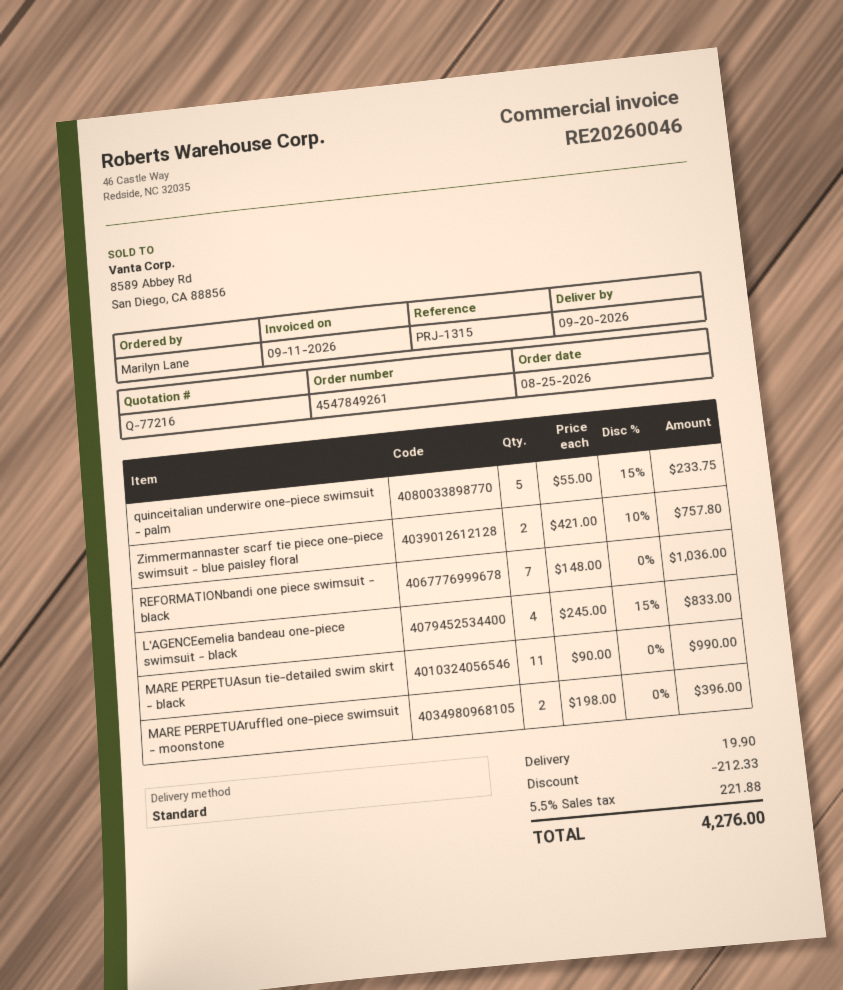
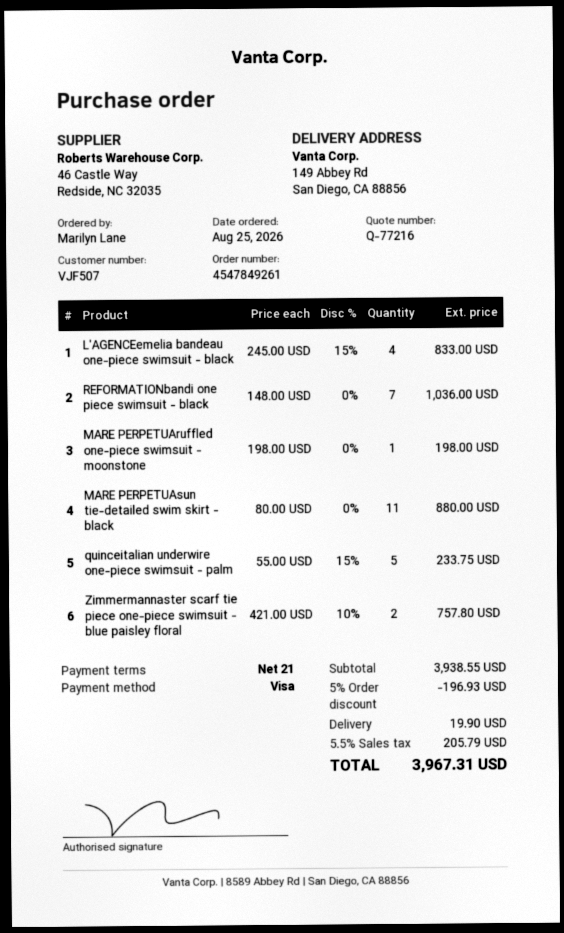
MARE PERPETUAsun tie-detailed swim skirt - black: 11 x 90.00 = 990.00 -> 11 x 80.00 = 880.00
MARE PERPETUAruffled one-piece swimsuit - moonstone: 2 x 198.00 = 396.00 -> 1 x 198.00 = 198.00
discount: 212.33 -> 196.93
tax: 5.5% = 221.88 -> 5.5% = 205.79
total: 4276.00 -> 3967.31

